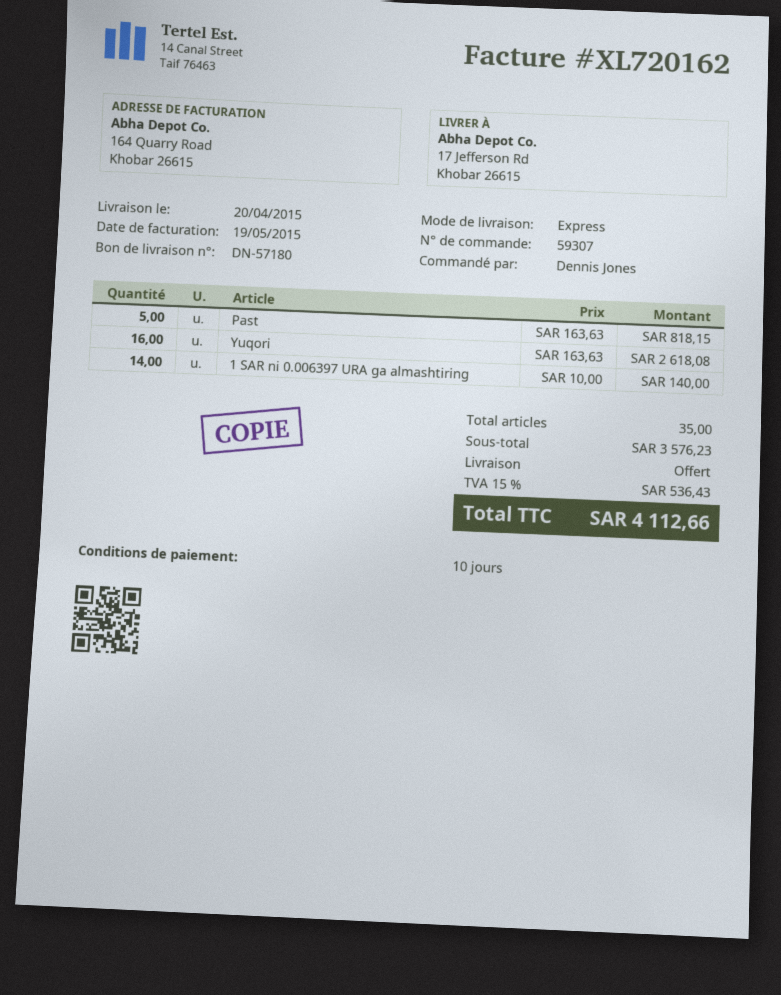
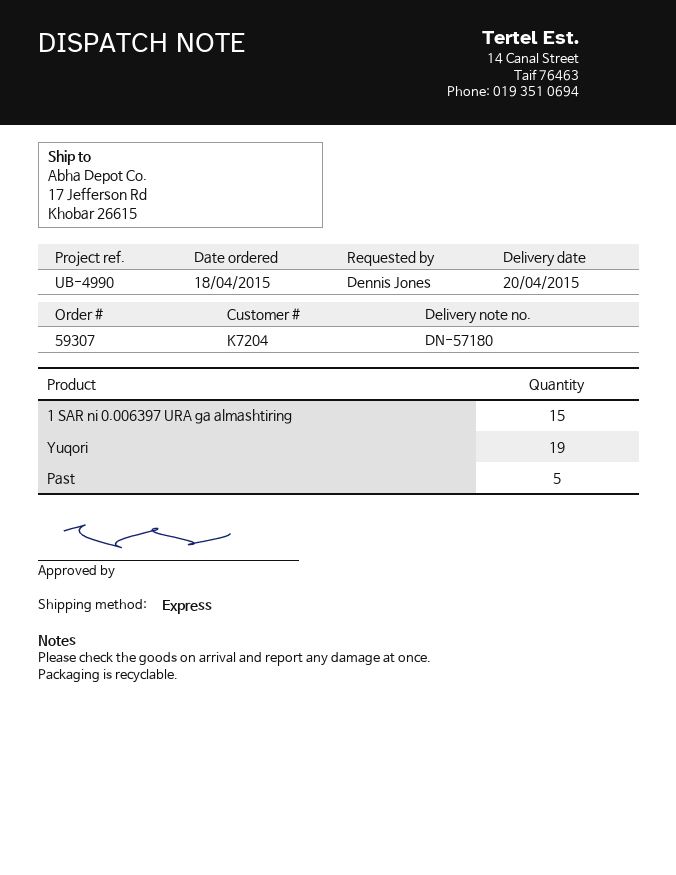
Yuqori: 16 -> 19
1 SAR ni 0.006397 URA ga almashtiring: 14 -> 15

